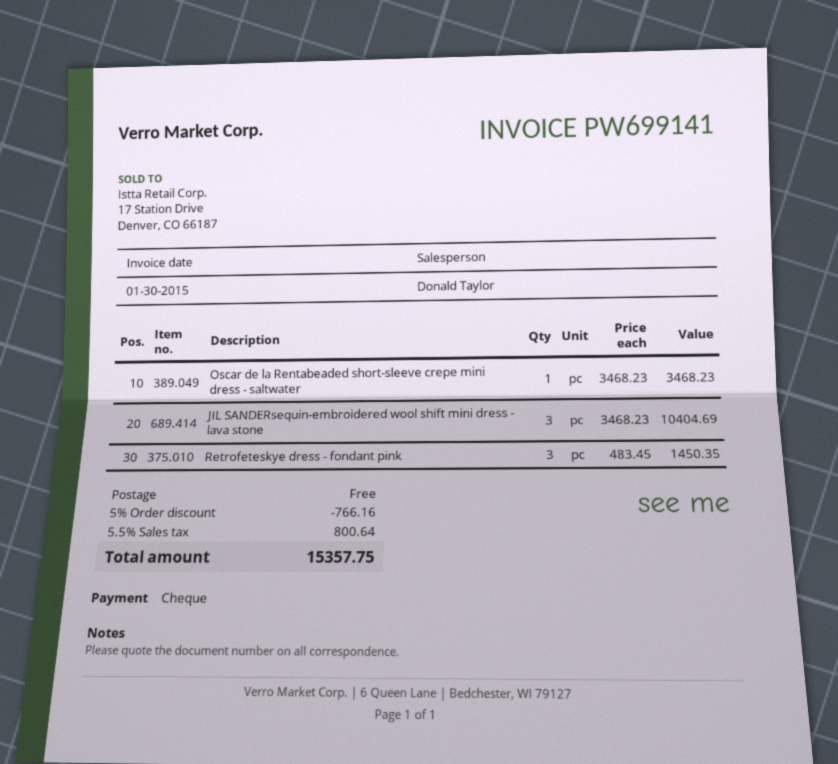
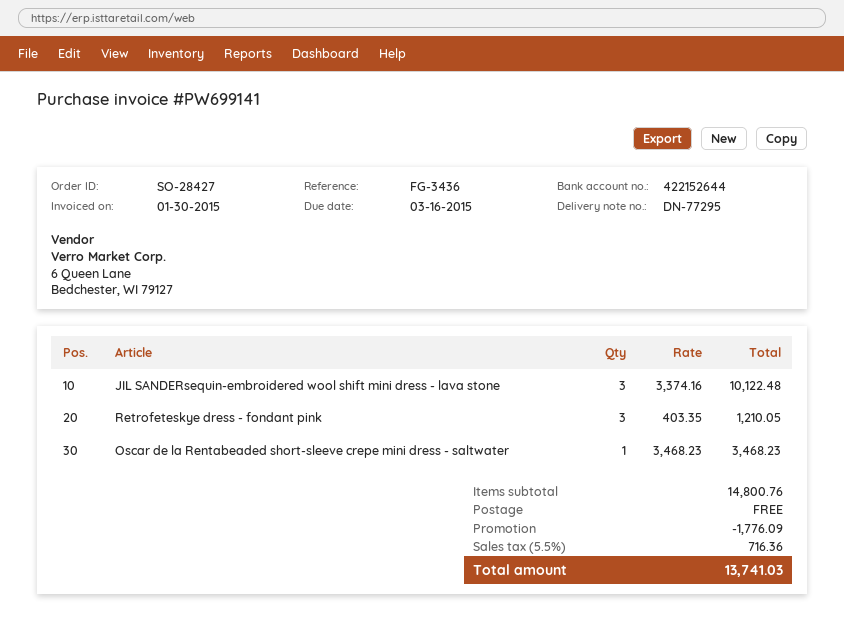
JIL SANDERsequin-embroidered wool shift mini dress - lava stone: 3 x 3468.23 = 10404.69 -> 3 x 3374.16 = 10122.48
Retrofeteskye dress - fondant pink: 3 x 483.45 = 1450.35 -> 3 x 403.35 = 1210.05
discount: 766.16 -> 1776.09
tax: 5.5% = 800.64 -> 5.5% = 716.36
total: 15357.75 -> 13741.03

